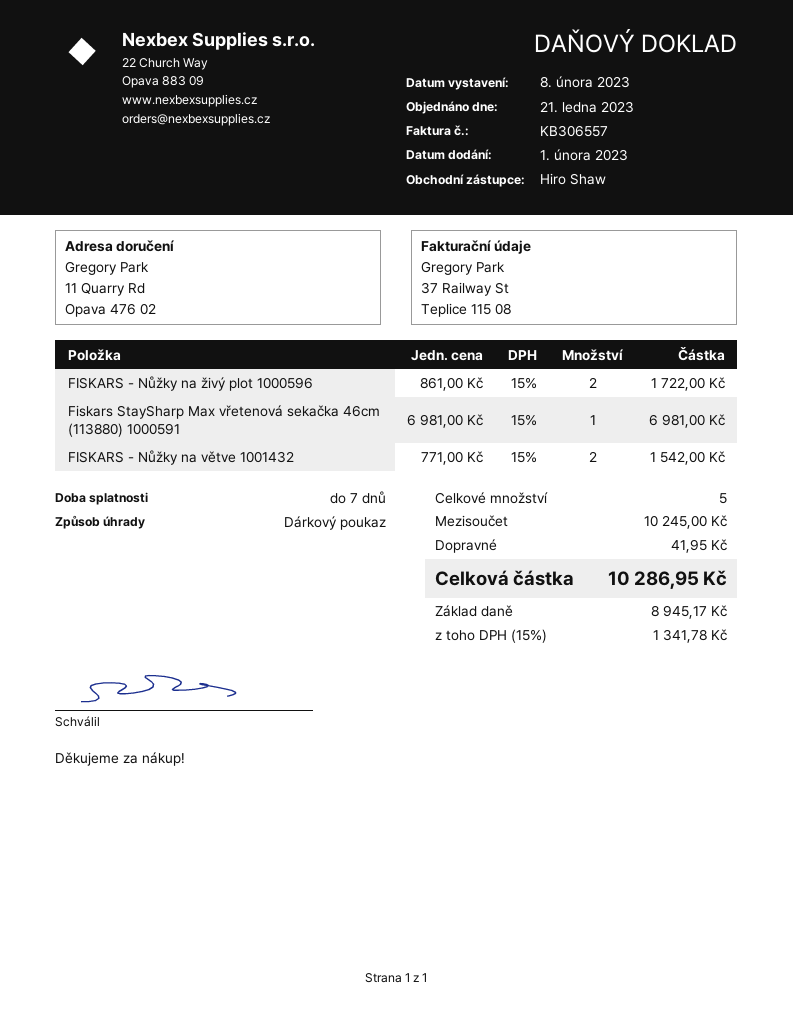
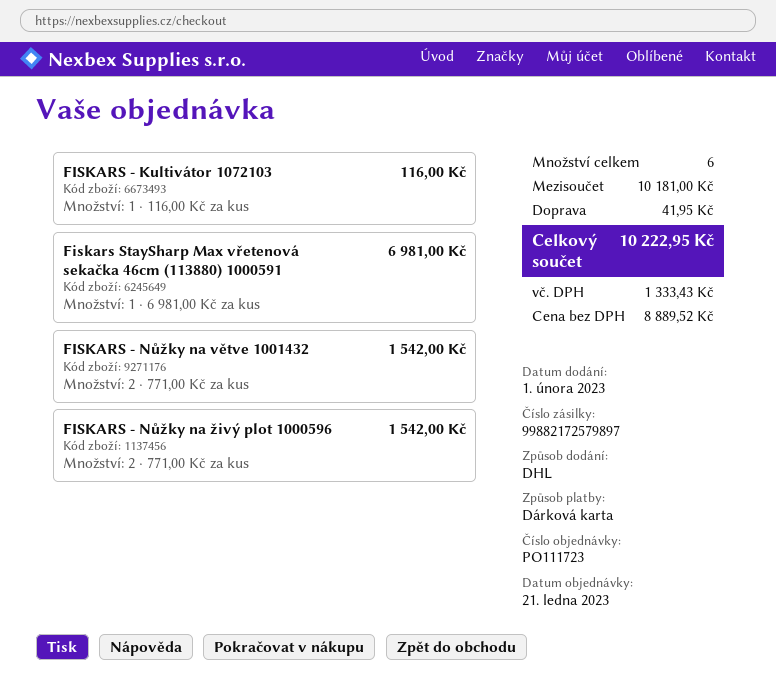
FISKARS - Nůžky na živý plot 1000596: 2 x 861.00 = 1722.00 -> 2 x 771.00 = 1542.00
FISKARS - Kultivátor 1072103: none -> 1 x 116.00 = 116.00
total quantity: 5 -> 6
subtotal: 10245.00 -> 10181.00
net: 8945.17 -> 8889.52
tax: 1341.78 -> 1333.43
total: 10286.95 -> 10222.95

